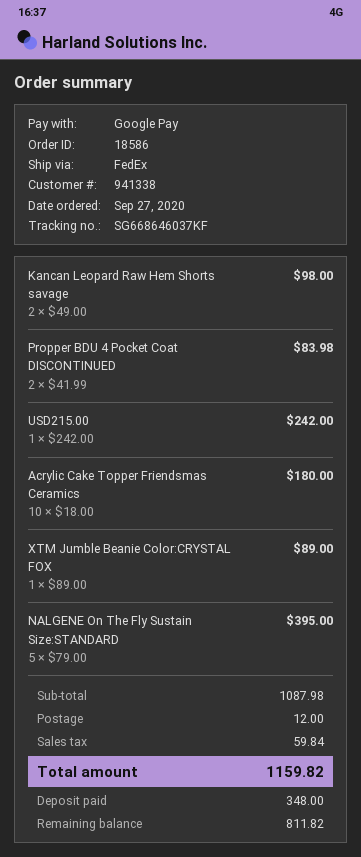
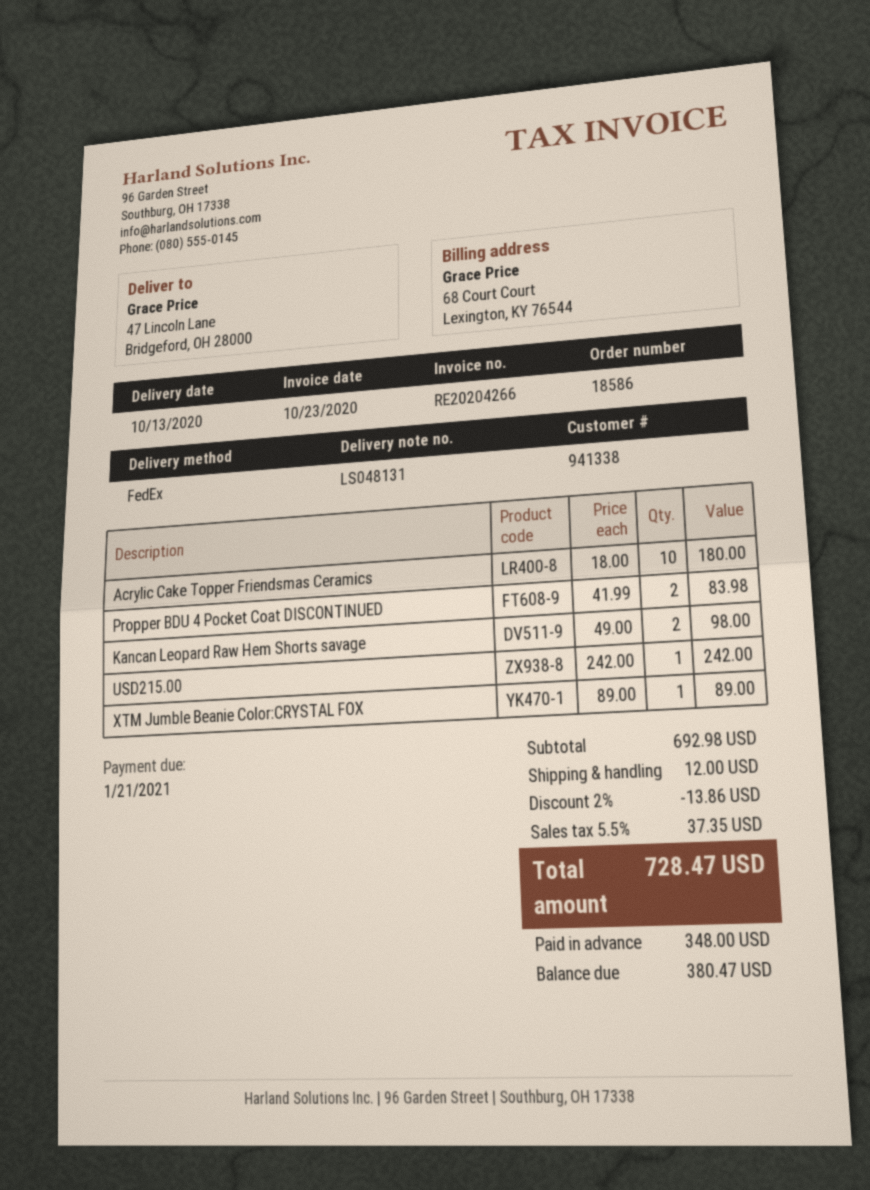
NALGENE On The Fly Sustain Size:STANDARD: 5 x 79.00 = 395.00 -> none
subtotal: 1087.98 -> 692.98
discount: none -> 2% = 13.86
tax: 59.84 -> 37.35
total: 1159.82 -> 728.47
balance: 811.82 -> 380.47

